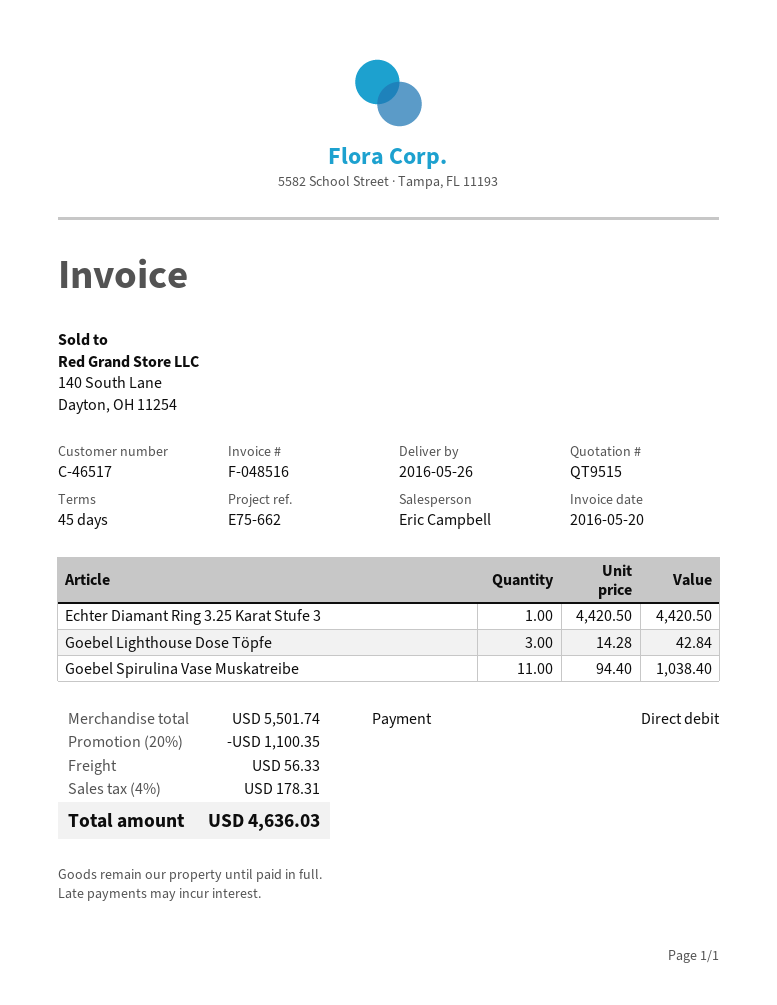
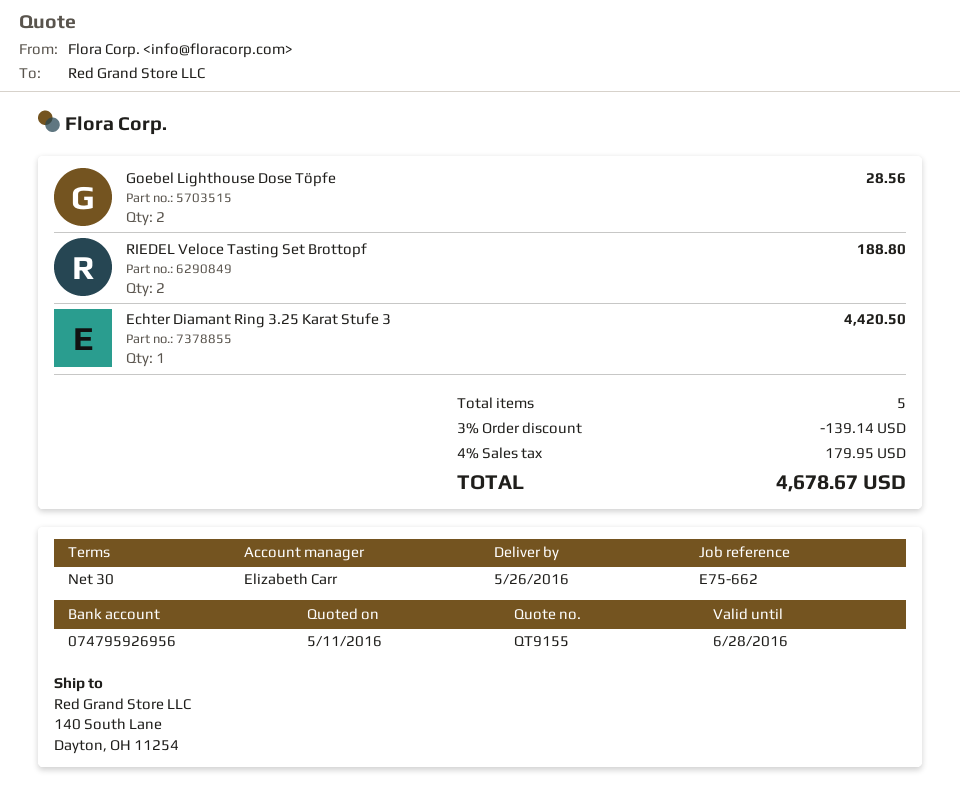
quote number: QT9515 -> QT9155
payment terms: 45 days -> 30 days
sales rep: Eric Campbell -> Elizabeth Carr
Goebel Lighthouse Dose Töpfe: 3 for 42.84 -> 2 for 28.56
Goebel Spirulina Vase Muskatreibe: 11 for 1038.40 -> none
RIEDEL Veloce Tasting Set Brottopf: none -> 2 for 188.80
discount: 20% = 1100.35 -> 3% = 139.14
shipping: 56.33 -> none
tax: 4% = 178.31 -> 4% = 179.95
total: 4636.03 -> 4678.67

